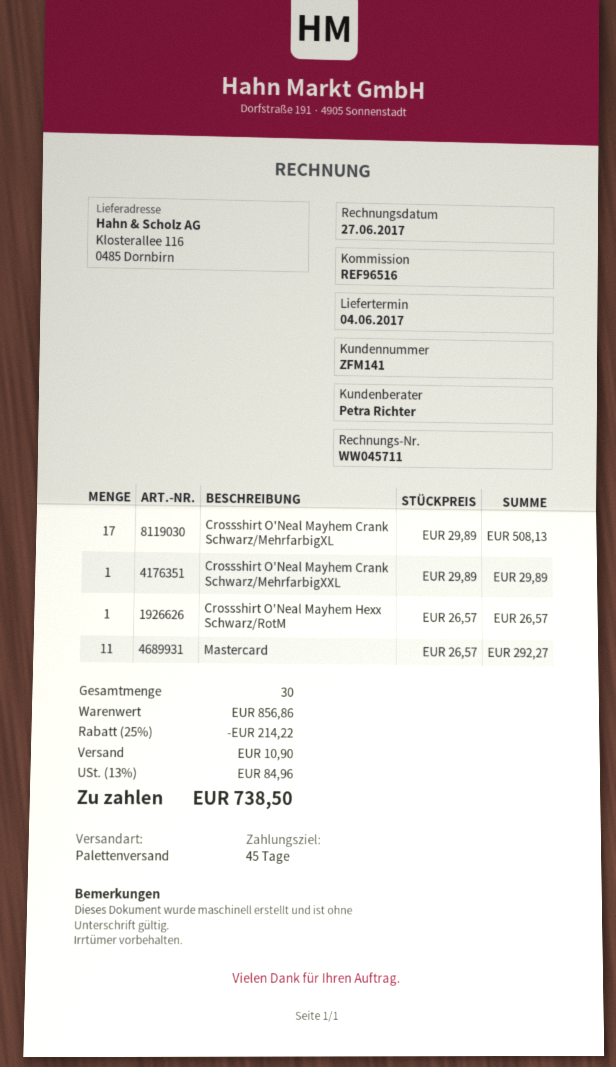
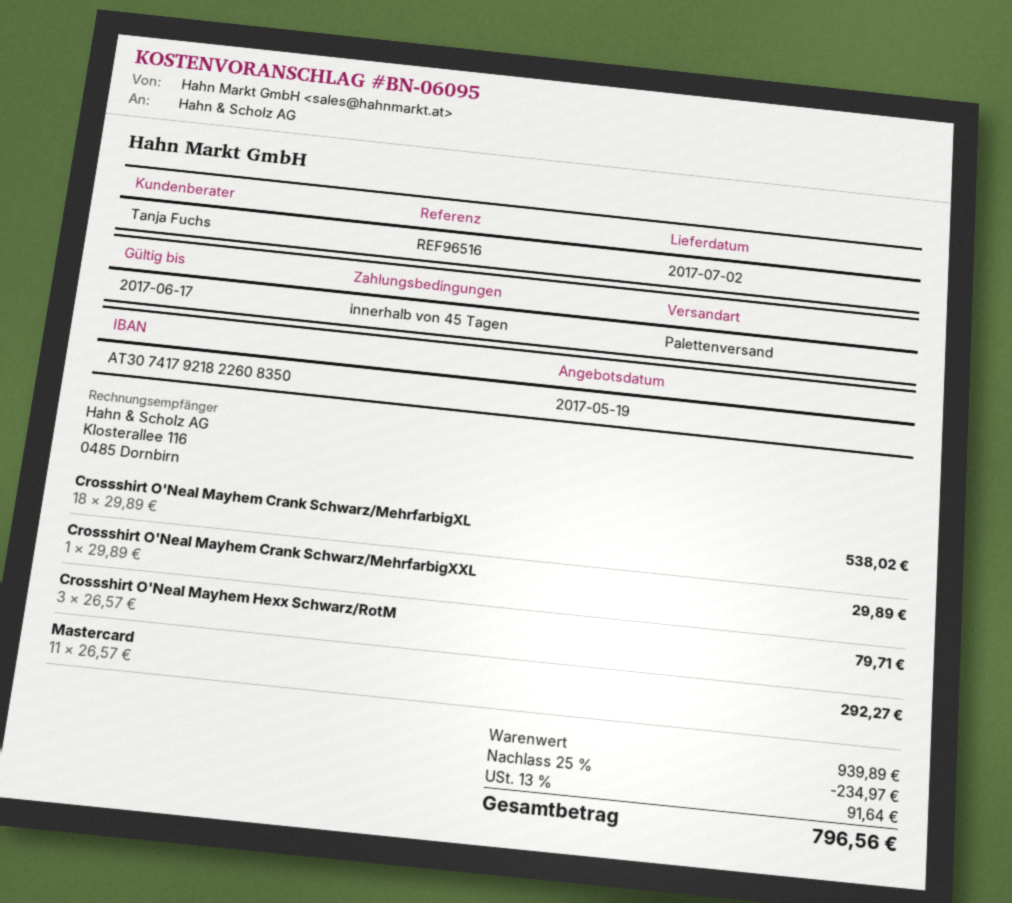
delivery date: 2017-06-04 -> 2017-07-02
sales rep: Petra Richter -> Tanja Fuchs
Crossshirt O'Neal Mayhem Crank Schwarz/MehrfarbigXL: 17 x 29.89 = 508.13 -> 18 x 29.89 = 538.02
Crossshirt O'Neal Mayhem Hexx Schwarz/RotM: 1 x 26.57 = 26.57 -> 3 x 26.57 = 79.71
subtotal: 856.86 -> 939.89
discount: 25% = 214.22 -> 25% = 234.97
shipping: 10.90 -> none
tax: 13% = 84.96 -> 13% = 91.64
total: 738.50 -> 796.56

